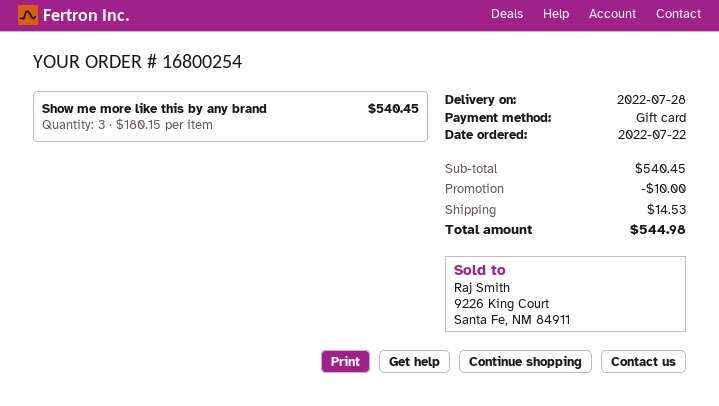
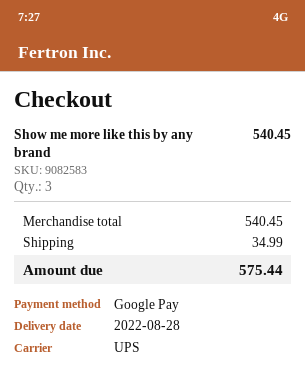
delivery date: 2022-07-28 -> 2022-08-28
payment method: gift card -> Google Pay
discount: 10.00 -> none
shipping: 14.53 -> 34.99
total: 544.98 -> 575.44

